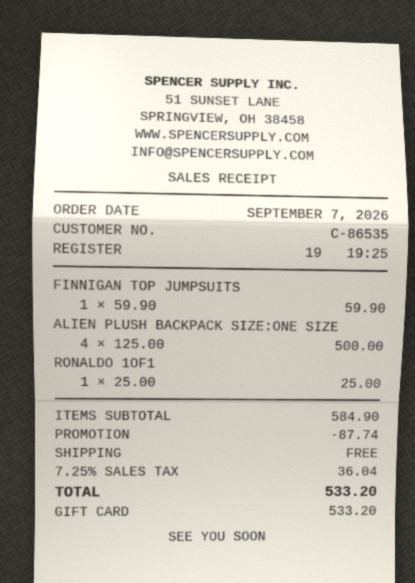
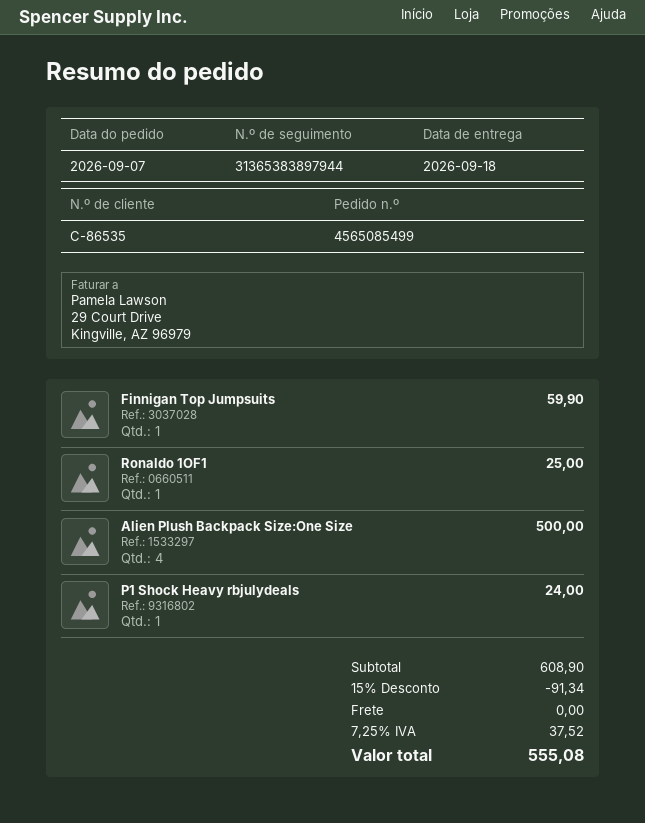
P1 Shock Heavy rbjulydeals: none -> 1 for 24.00
subtotal: 584.90 -> 608.90
discount: 87.74 -> 91.34
tax: 7.25% = 36.04 -> 7.25% = 37.52
total: 533.20 -> 555.08

